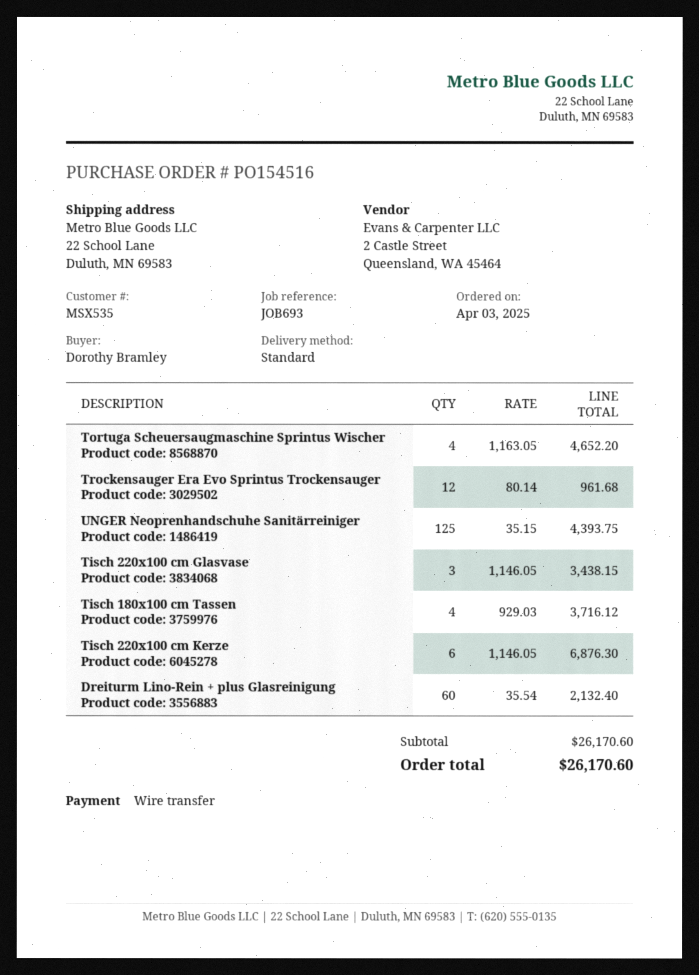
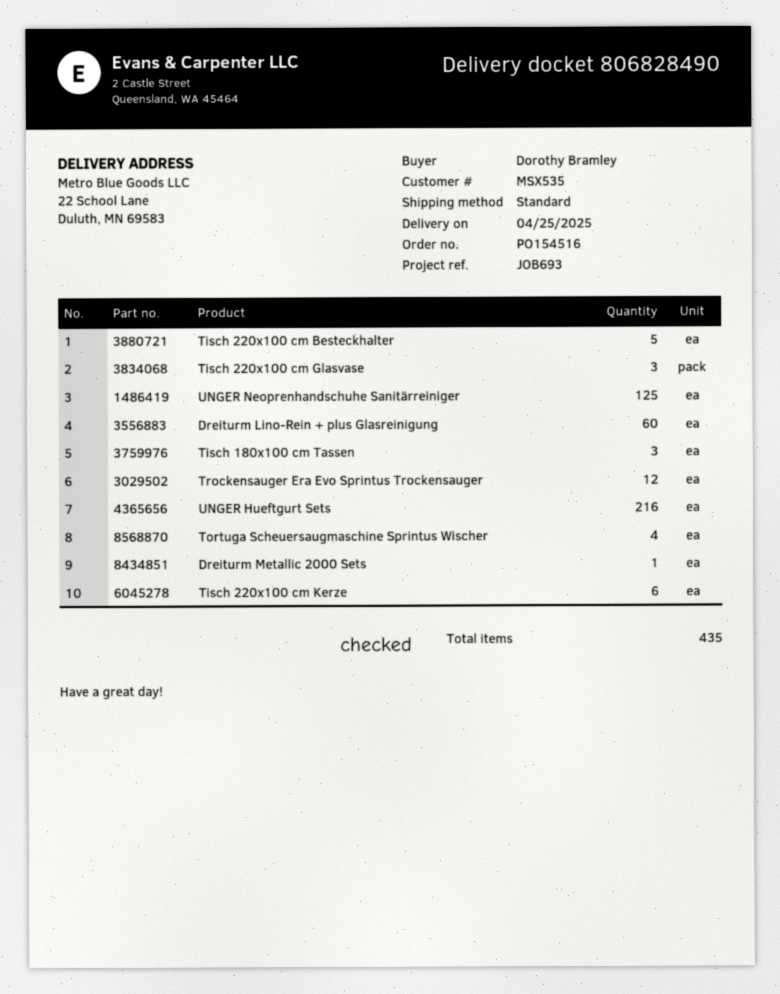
Tisch 180x100 cm Tassen: 4 -> 3
Tisch 220x100 cm Besteckhalter: none -> 5
UNGER Hueftgurt Sets: none -> 216
Dreiturm Metallic 2000 Sets: none -> 1

